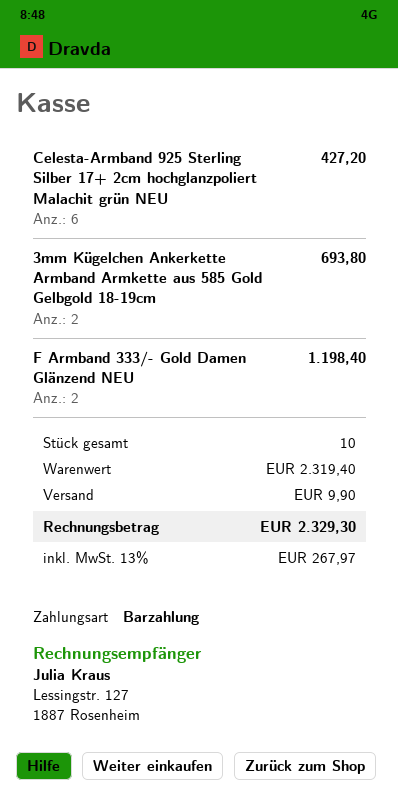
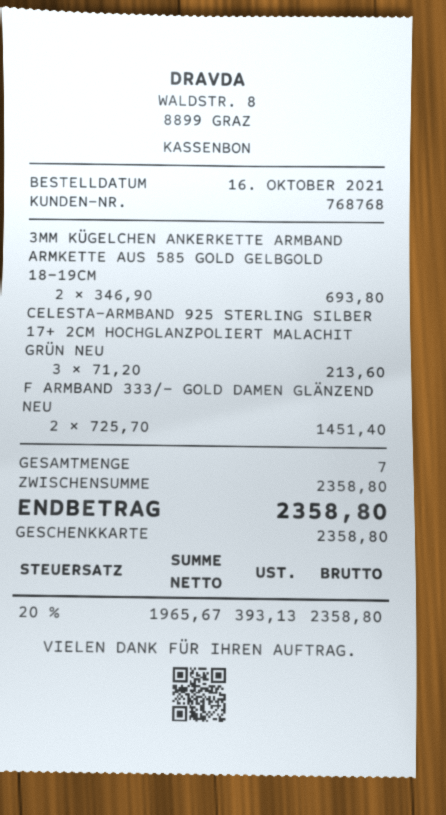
payment method: cash -> gift card
Celesta-Armband 925 Sterling Silber 17+ 2cm hochglanzpoliert Malachit grün NEU: 6 for 427.20 -> 3 for 213.60
F Armband 333/- Gold Damen Glänzend NEU: 2 for 1198.40 -> 2 for 1451.40
total quantity: 10 -> 7
subtotal: 2319.40 -> 2358.80
shipping: 9.90 -> none
tax: 13% = 267.97 -> 20% = 393.13
total: 2329.30 -> 2358.80

